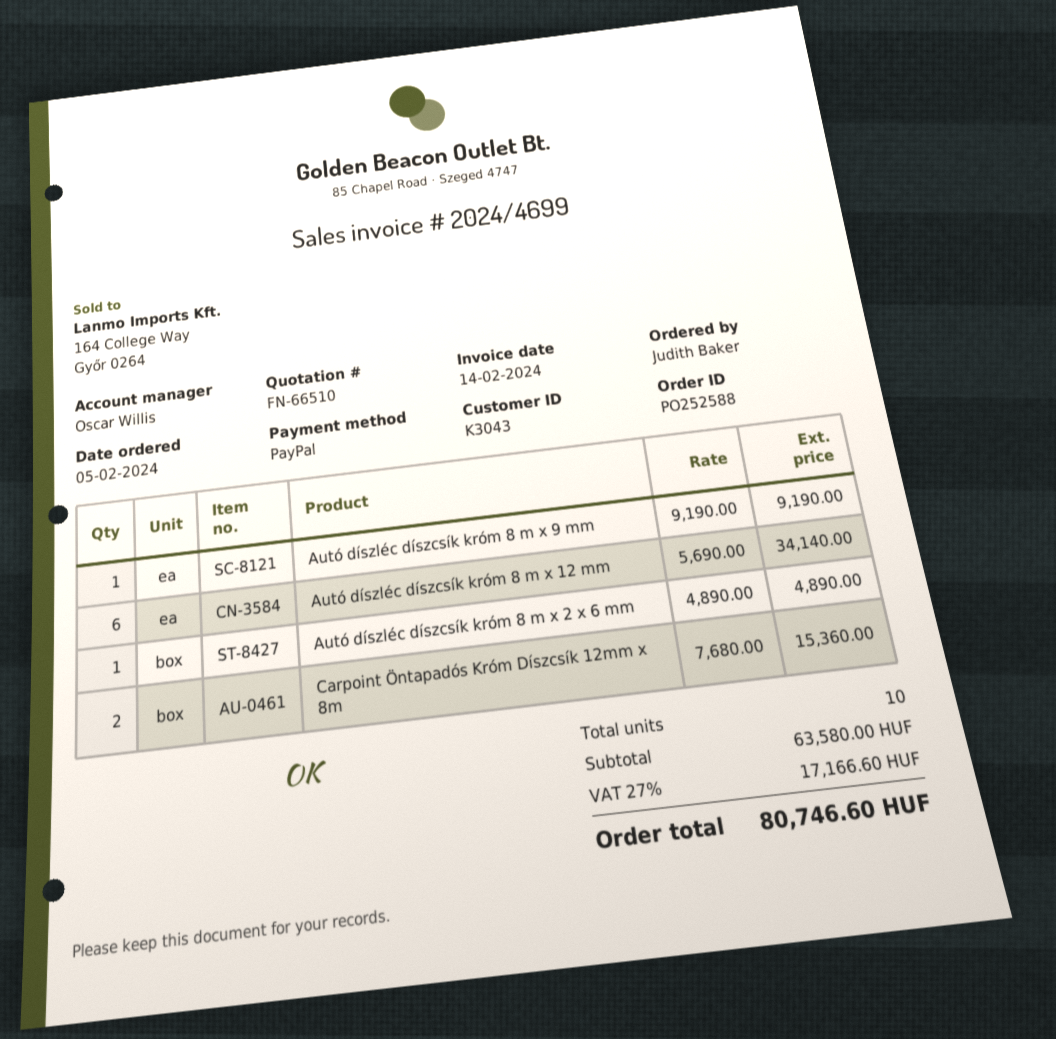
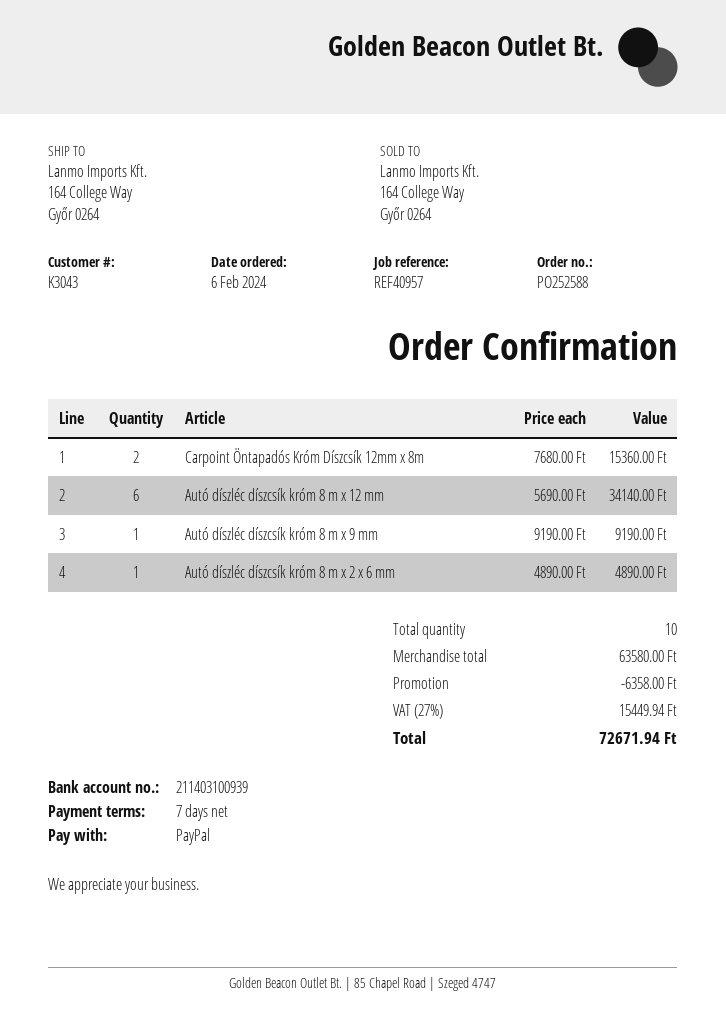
order date: 2024-02-05 -> 2024-02-06
discount: none -> 6358.00
tax: 27% = 17166.60 -> 27% = 15449.94
total: 80746.60 -> 72671.94

